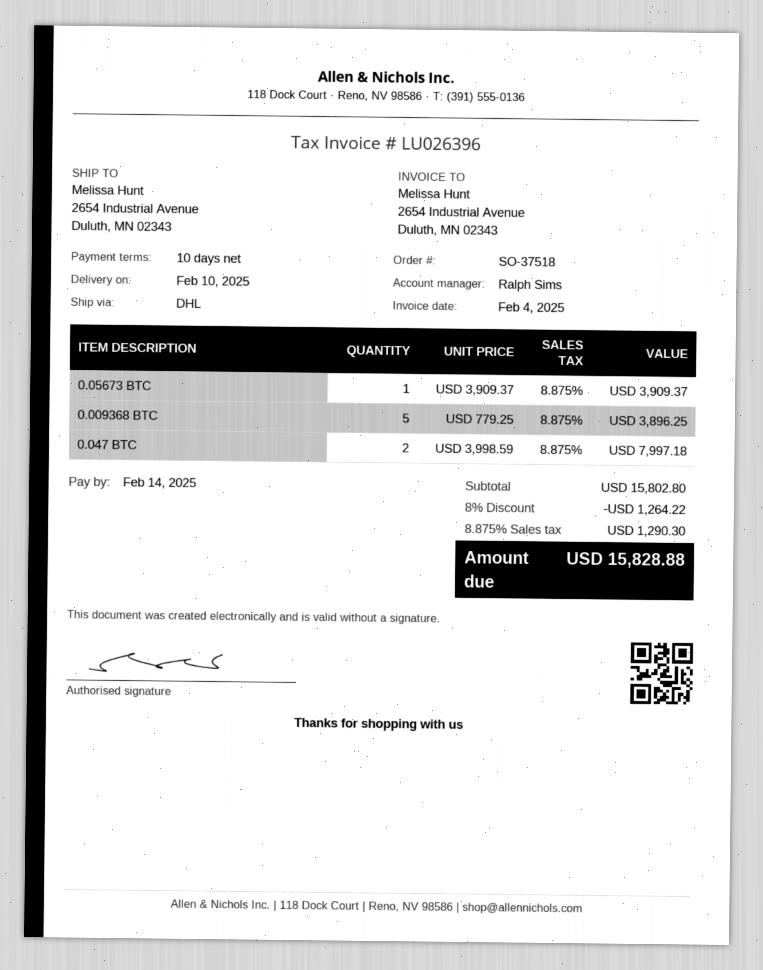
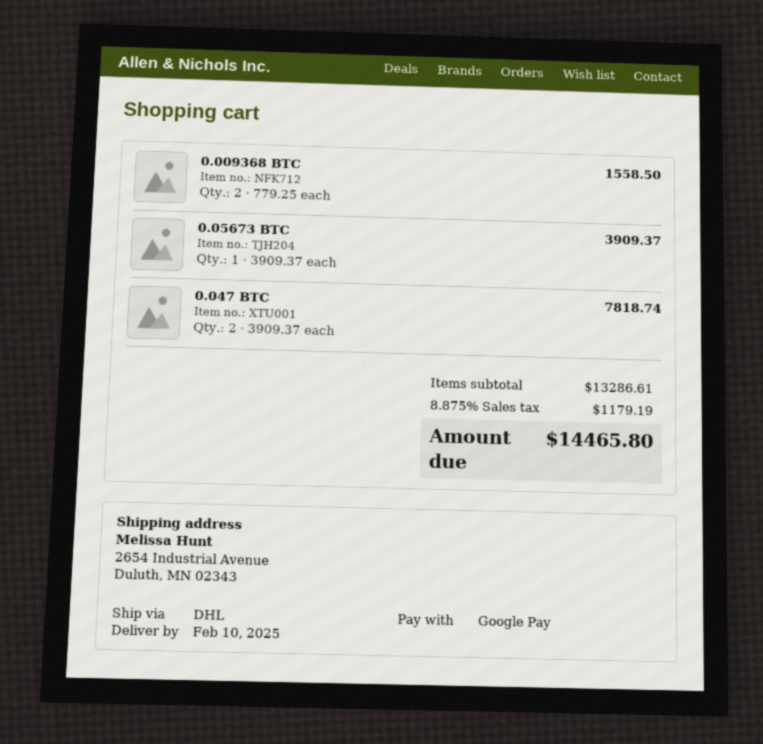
0.009368 BTC: 5 x 779.25 = 3896.25 -> 2 x 779.25 = 1558.50
0.047 BTC: 2 x 3998.59 = 7997.18 -> 2 x 3909.37 = 7818.74
subtotal: 15802.80 -> 13286.61
discount: 8% = 1264.22 -> none
tax: 8.875% = 1290.30 -> 8.875% = 1179.19
total: 15828.88 -> 14465.80

